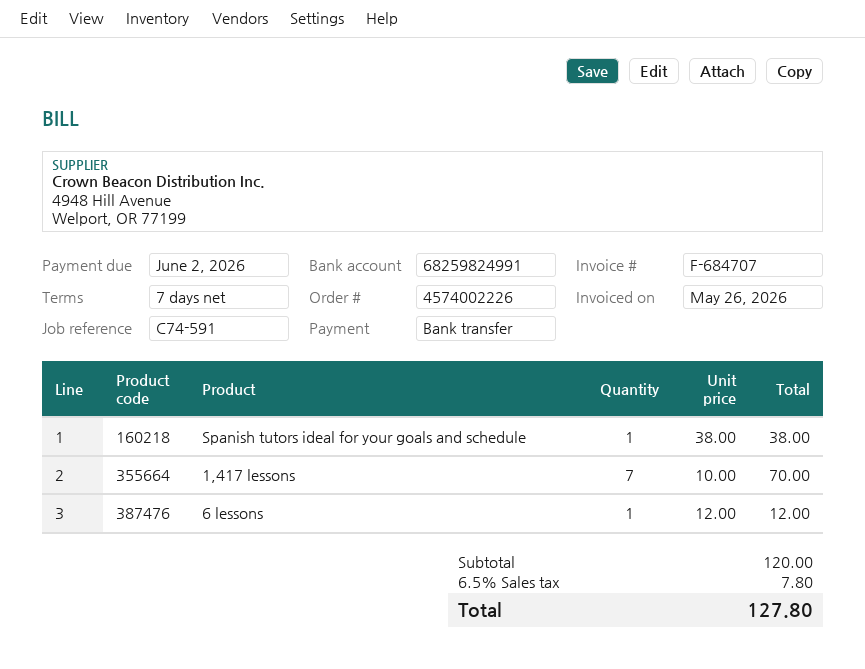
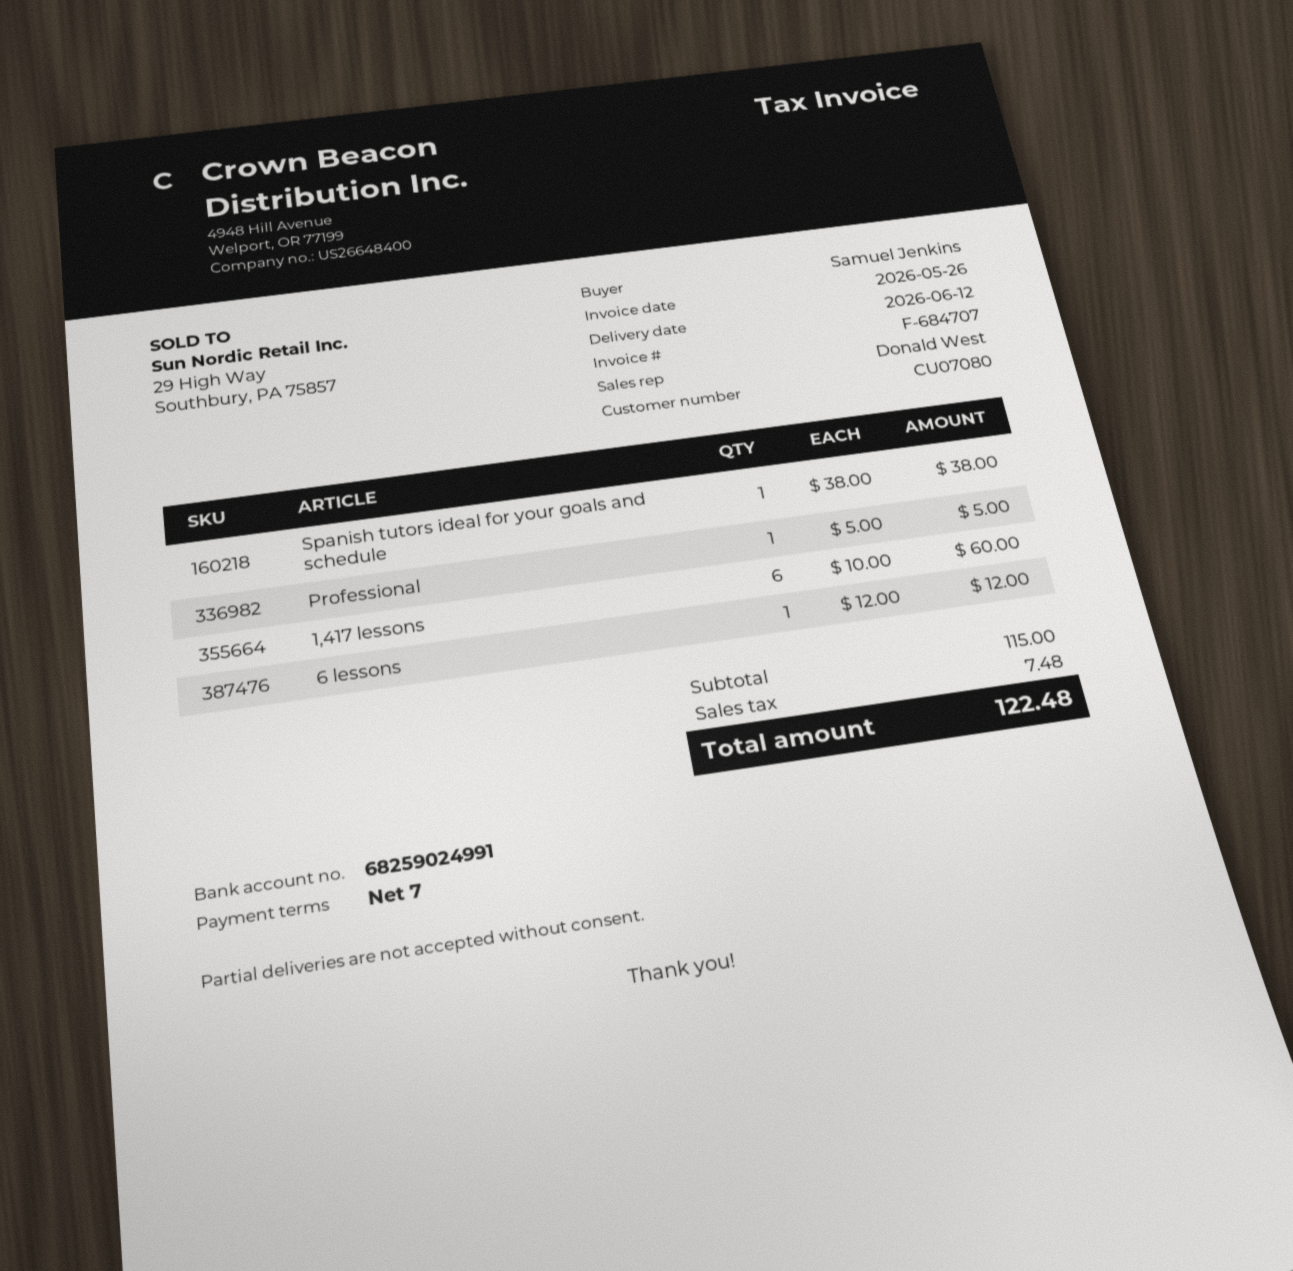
bank account: 68259824991 -> 68259024991
1,417 lessons: 7 x 10.00 = 70.00 -> 6 x 10.00 = 60.00
Professional: none -> 1 x 5.00 = 5.00
subtotal: 120.00 -> 115.00
tax: 7.80 -> 7.48
total: 127.80 -> 122.48

